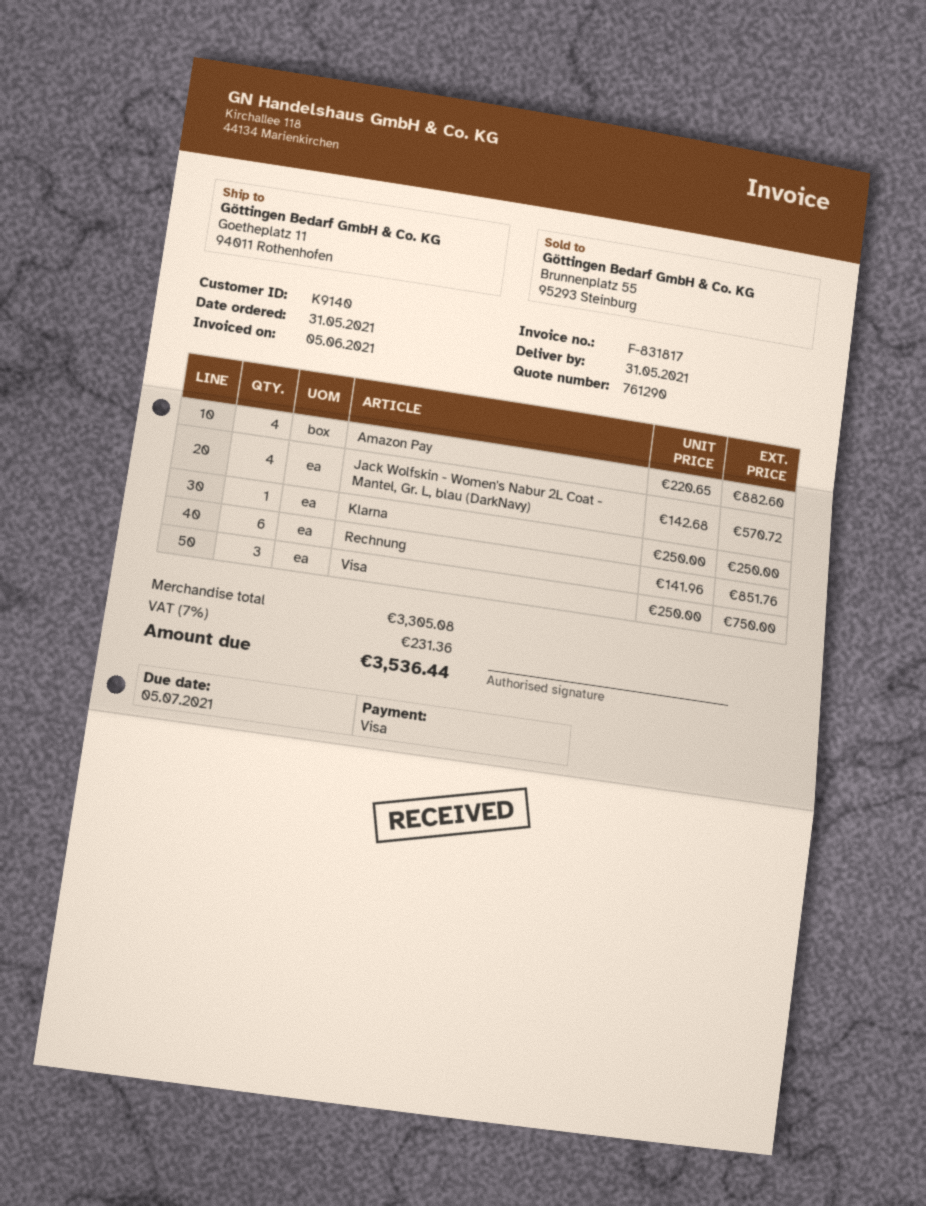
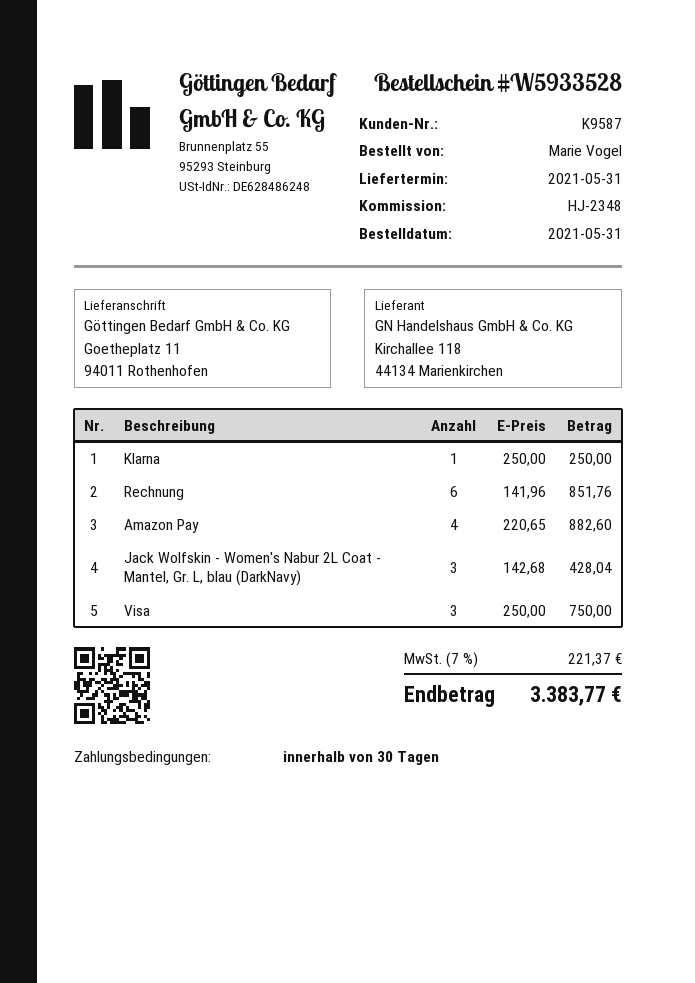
customer number: K9140 -> K9587
Jack Wolfskin - Women's Nabur 2L Coat - Mantel, Gr. L, blau (DarkNavy): 4 x 142.68 = 570.72 -> 3 x 142.68 = 428.04
tax: 7% = 231.36 -> 7% = 221.37
total: 3536.44 -> 3383.77

